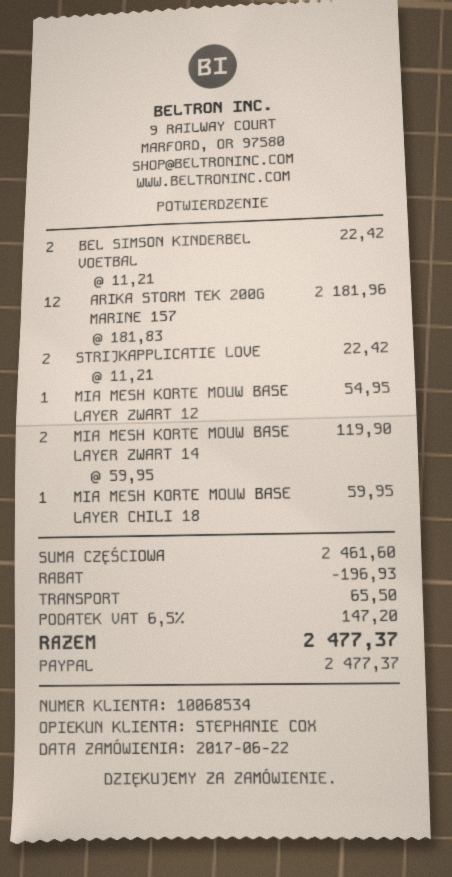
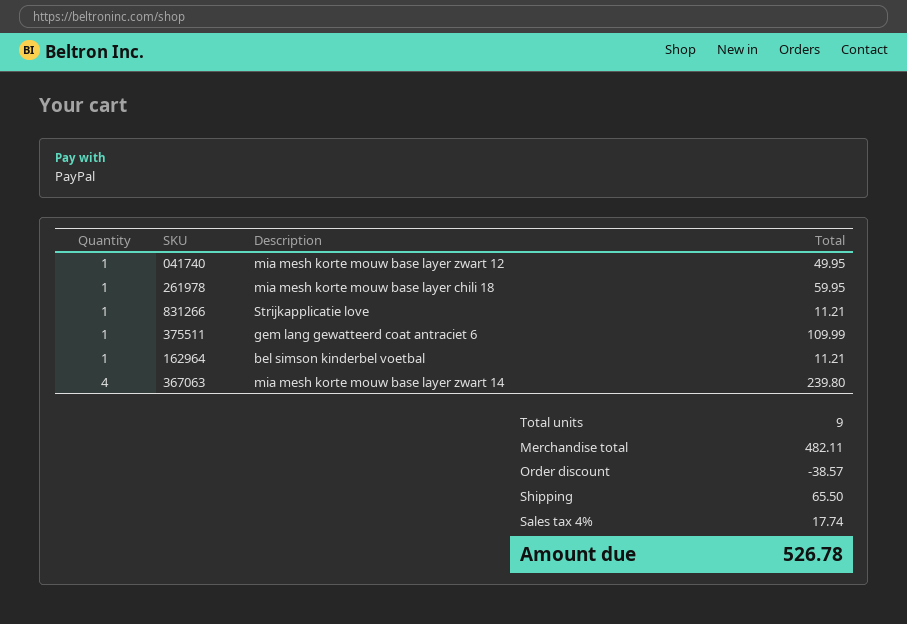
BEL SIMSON KINDERBEL VOETBAL: 2 for 22.42 -> 1 for 11.21
ARIKA STORM TEK 200G MARINE 157: 12 for 2181.96 -> none
STRIJKAPPLICATIE LOVE: 2 for 22.42 -> 1 for 11.21
MIA MESH KORTE MOUW BASE LAYER ZWART 12: 1 for 54.95 -> 1 for 49.95
MIA MESH KORTE MOUW BASE LAYER ZWART 14: 2 for 119.90 -> 4 for 239.80
gem lang gewatteerd coat antraciet 6: none -> 1 for 109.99
subtotal: 2461.60 -> 482.11
discount: 196.93 -> 38.57
tax: 6.5% = 147.20 -> 4% = 17.74
total: 2477.37 -> 526.78

